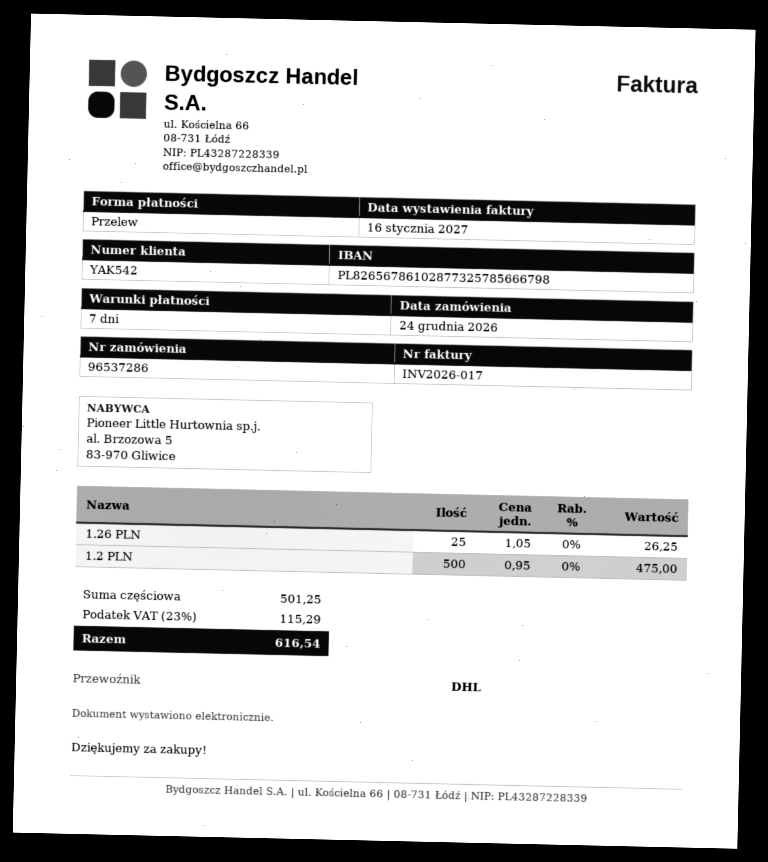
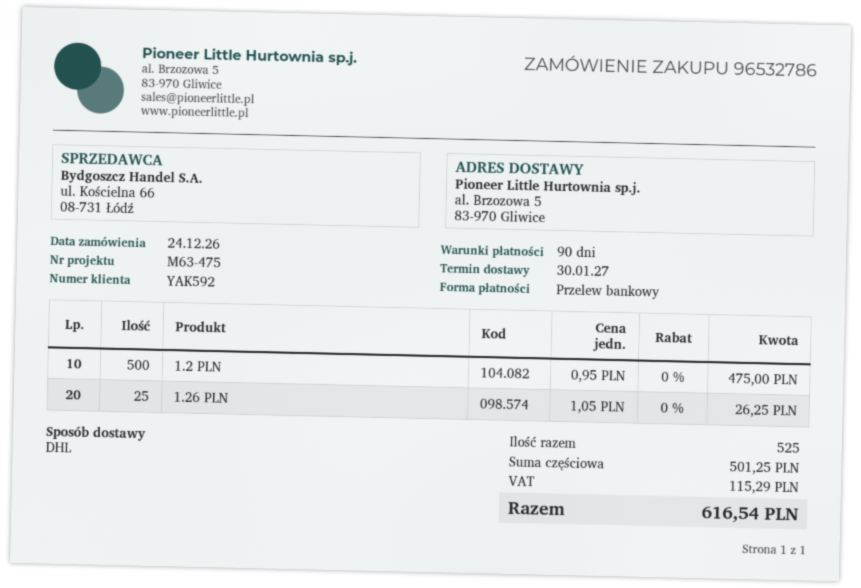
order number: 96537286 -> 96532786
payment terms: 7 days -> 90 days
customer number: YAK542 -> YAK592

